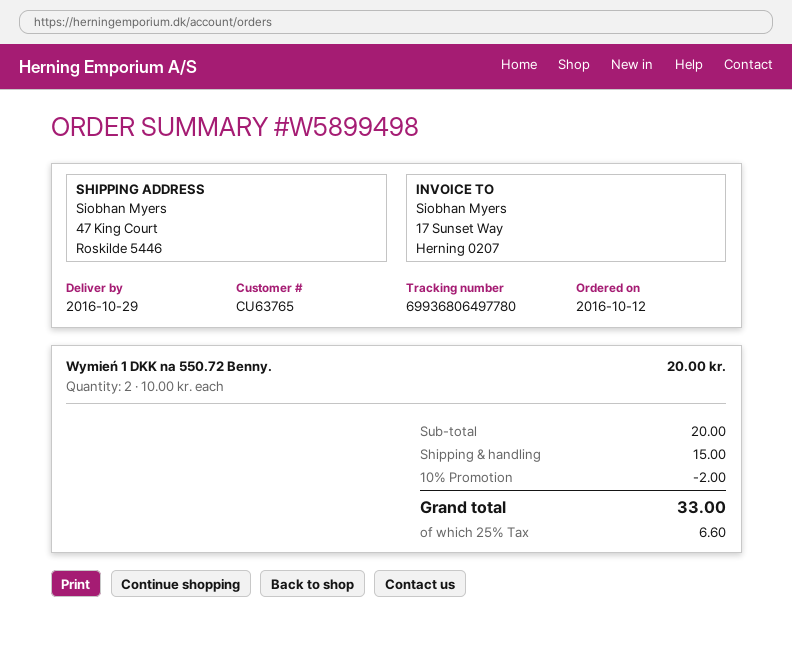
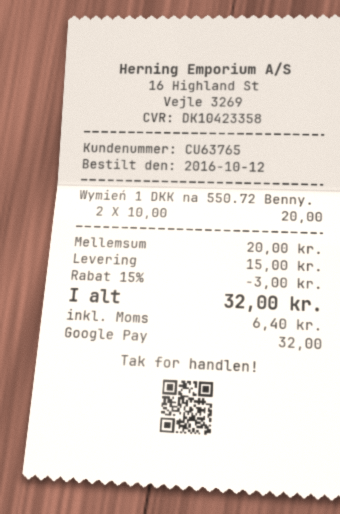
discount: 10% = 2.00 -> 15% = 3.00
tax: 6.60 -> 6.40
total: 33.00 -> 32.00

